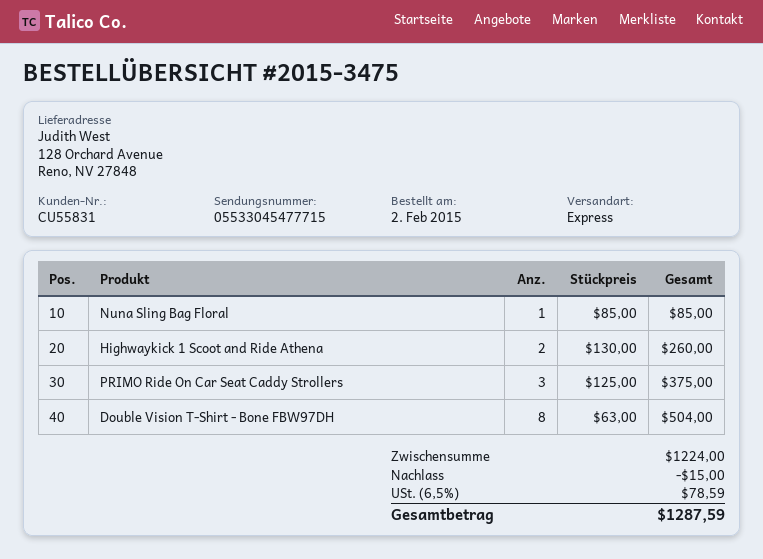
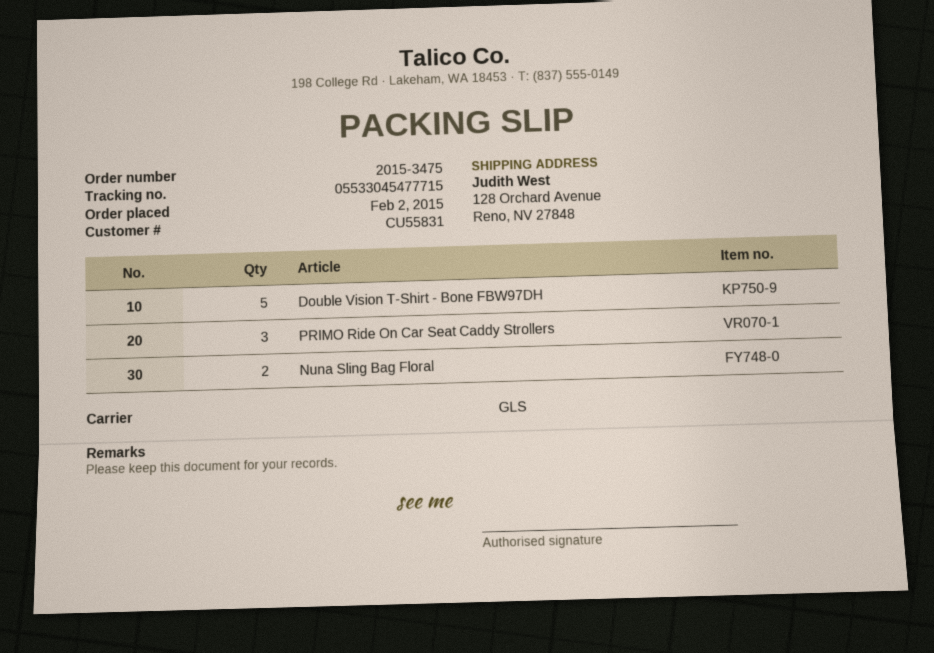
shipping method: express -> GLS
Nuna Sling Bag Floral: 1 -> 2
Highwaykick 1 Scoot and Ride Athena: 2 -> none
Double Vision T-Shirt - Bone FBW97DH: 8 -> 5

